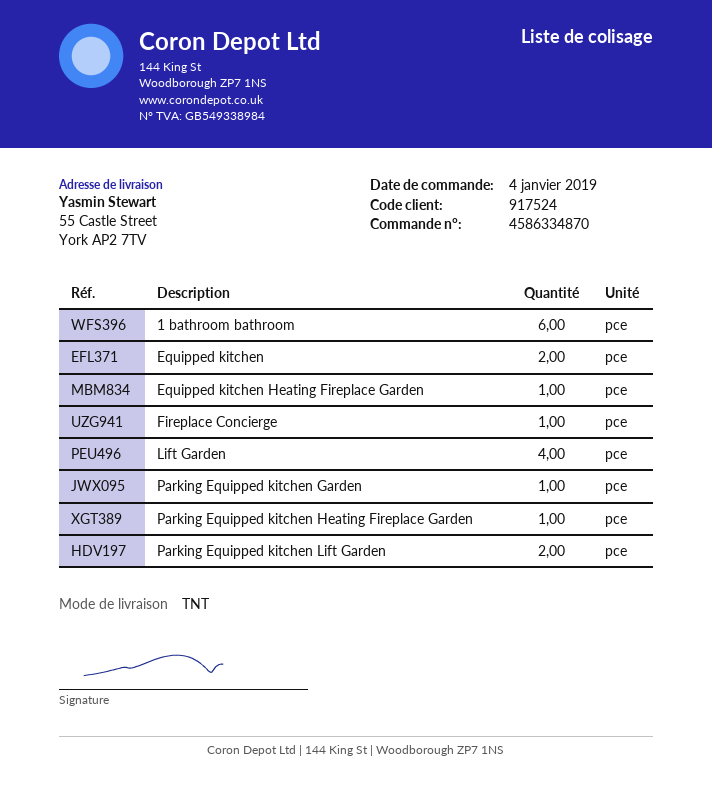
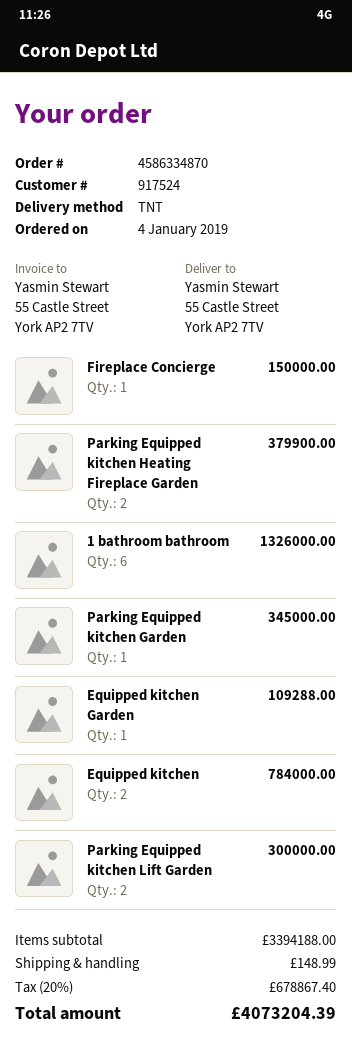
Equipped kitchen Heating Fireplace Garden: 1 -> none
Lift Garden: 4 -> none
Parking Equipped kitchen Heating Fireplace Garden: 1 -> 2
Equipped kitchen Garden: none -> 1

